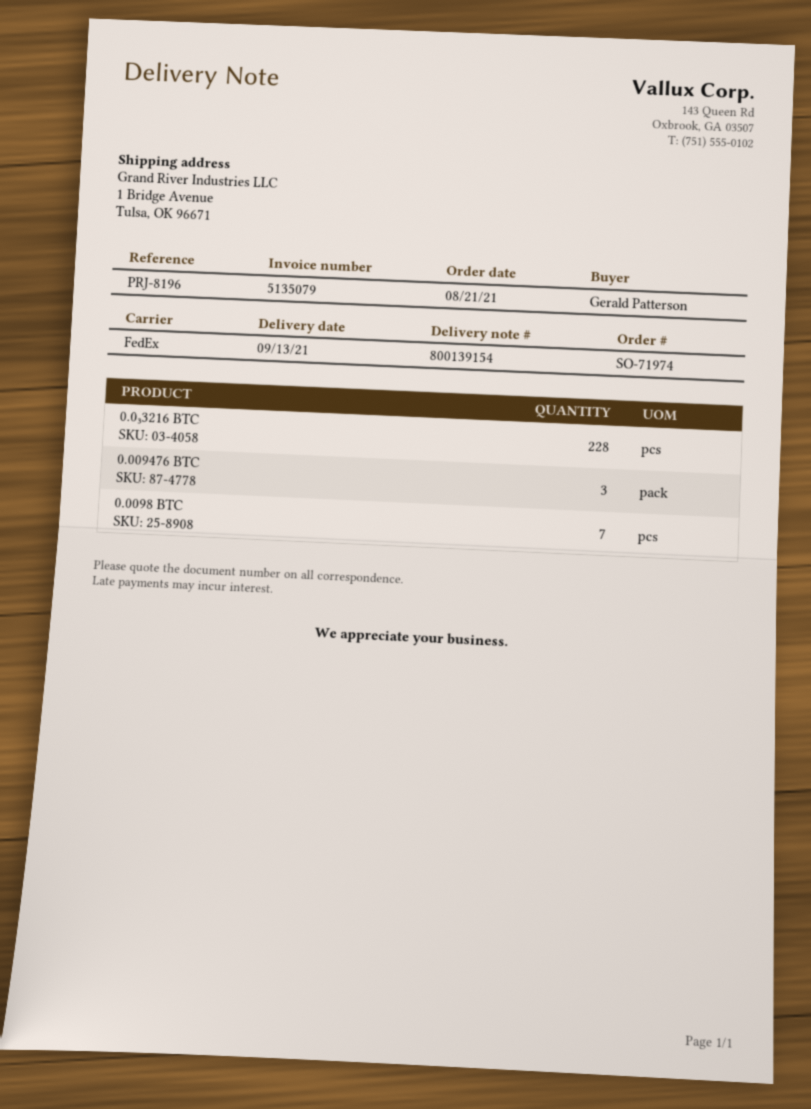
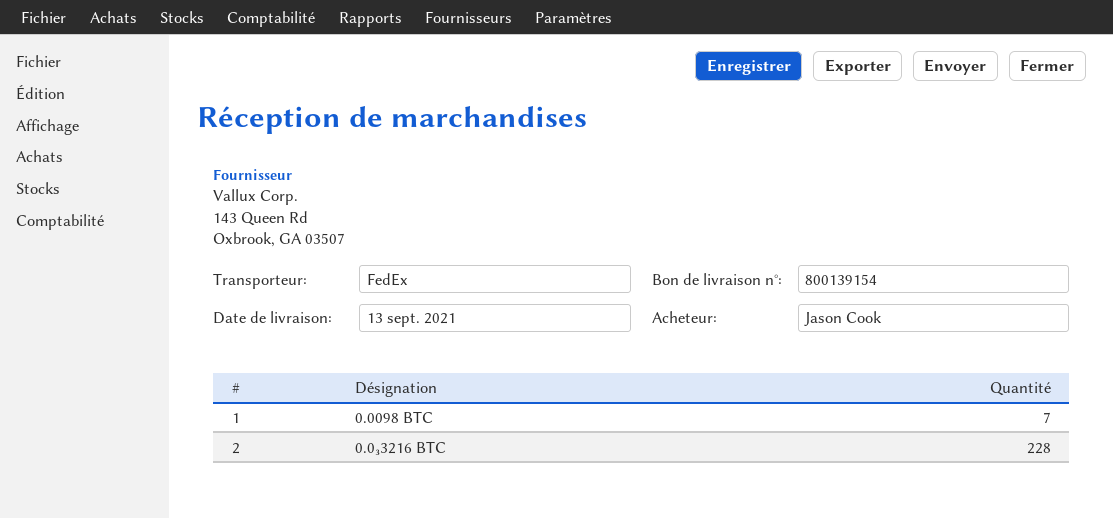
ordered by: Gerald Patterson -> Jason Cook
0.009476 BTC: 3 -> none

